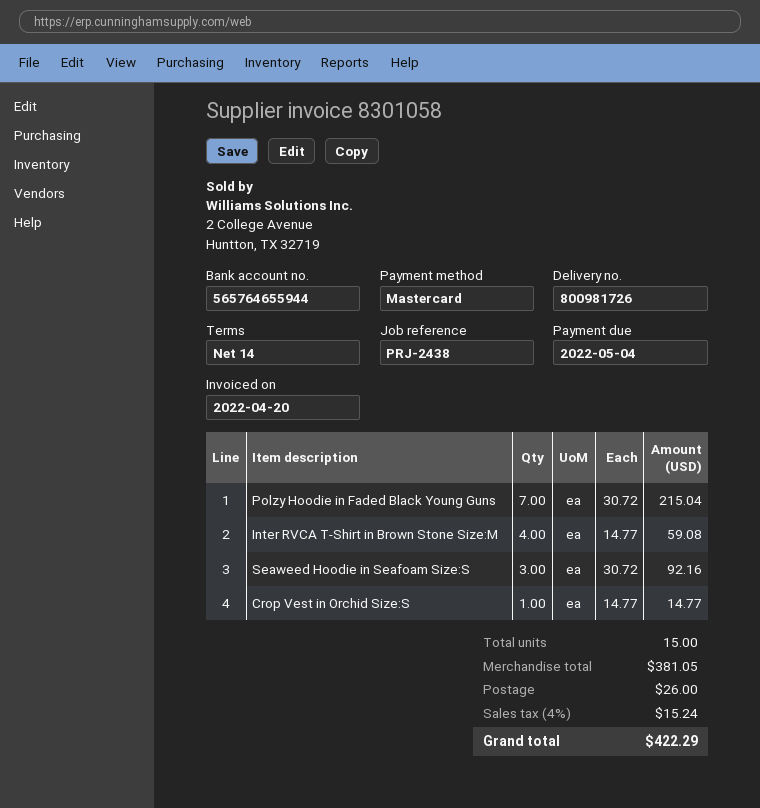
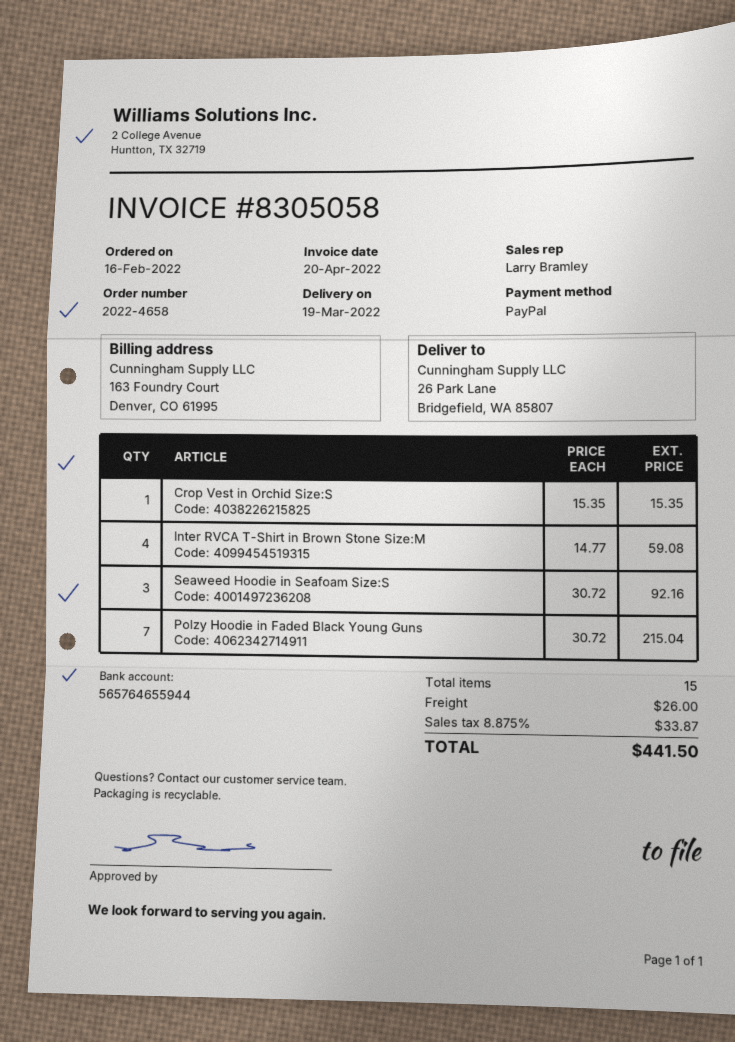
invoice number: 8301058 -> 8305058
payment method: Mastercard -> PayPal
Crop Vest in Orchid Size:S: 1 x 14.77 = 14.77 -> 1 x 15.35 = 15.35
tax: 4% = 15.24 -> 8.875% = 33.87
total: 422.29 -> 441.50

